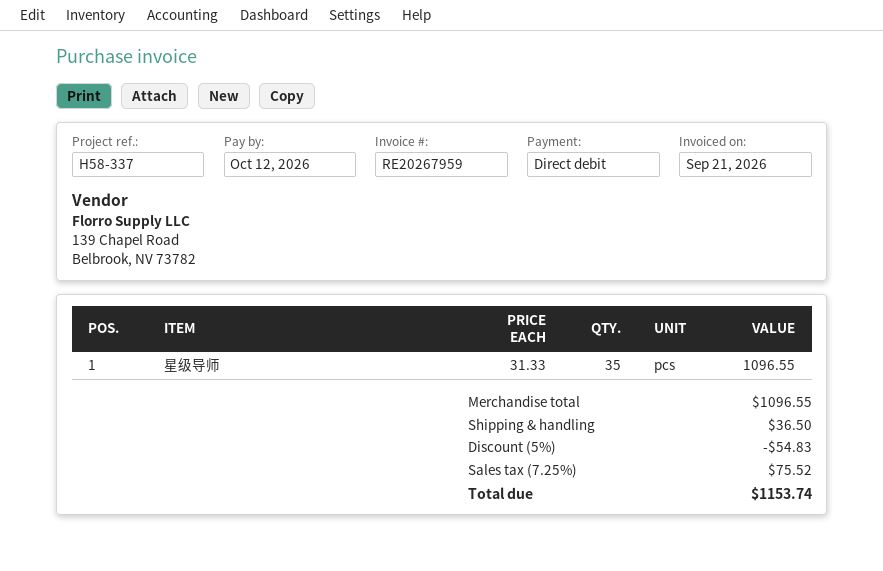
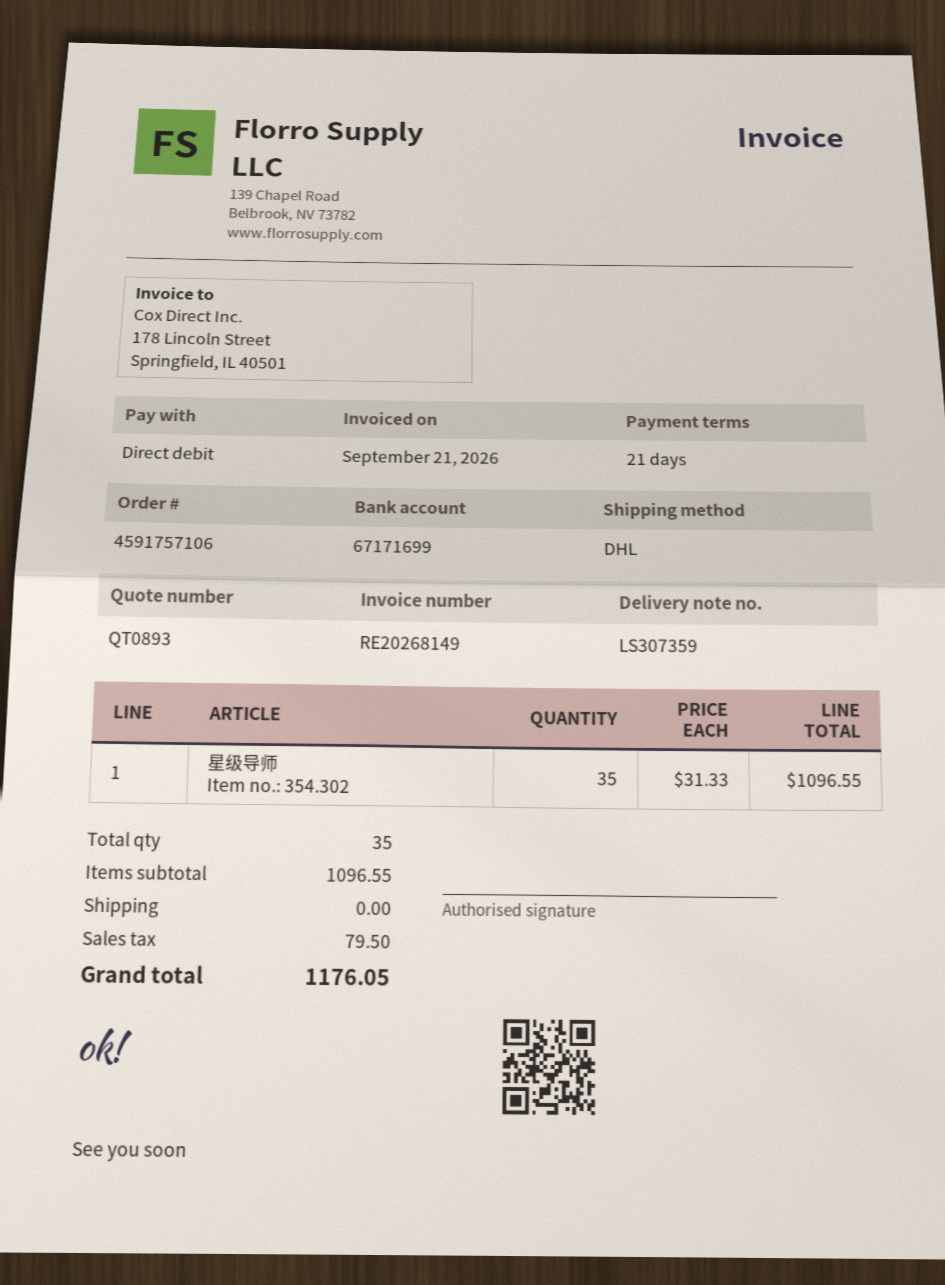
invoice number: RE20267959 -> RE20268149
discount: 5% = 54.83 -> none
shipping: 36.50 -> 0.00
tax: 75.52 -> 79.50
total: 1153.74 -> 1176.05

